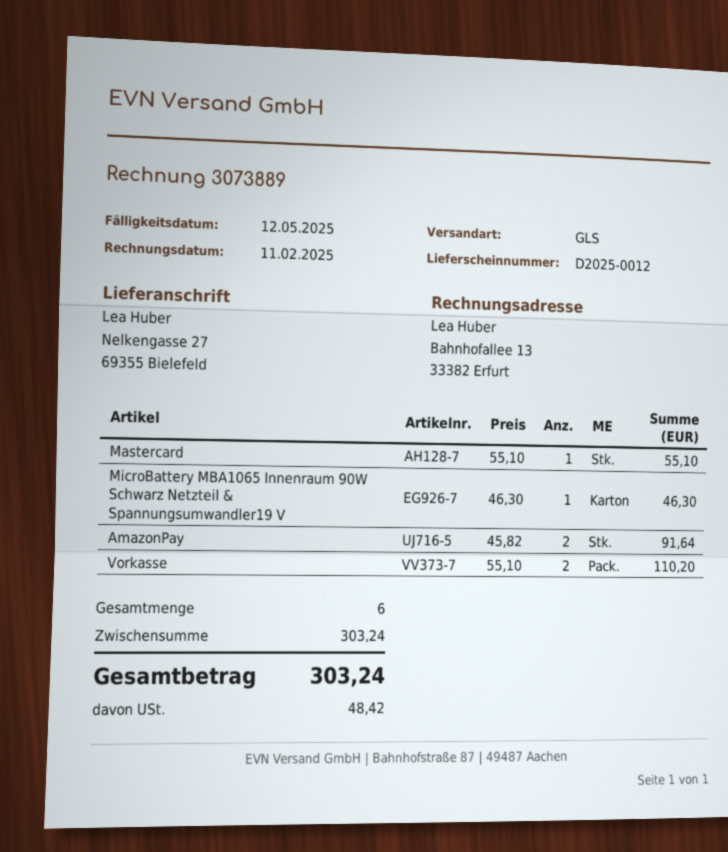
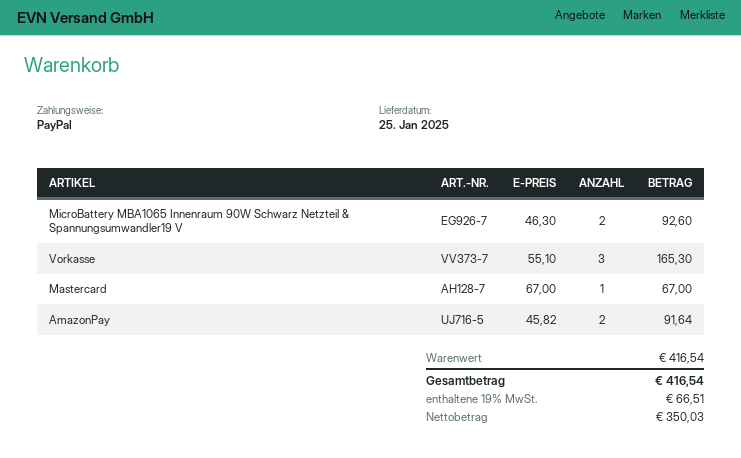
Mastercard: 1 x 55.10 = 55.10 -> 1 x 67.00 = 67.00
MicroBattery MBA1065 Innenraum 90W Schwarz Netzteil & Spannungsumwandler19 V: 1 x 46.30 = 46.30 -> 2 x 46.30 = 92.60
Vorkasse: 2 x 55.10 = 110.20 -> 3 x 55.10 = 165.30
subtotal: 303.24 -> 416.54
tax: 48.42 -> 66.51
total: 303.24 -> 416.54

